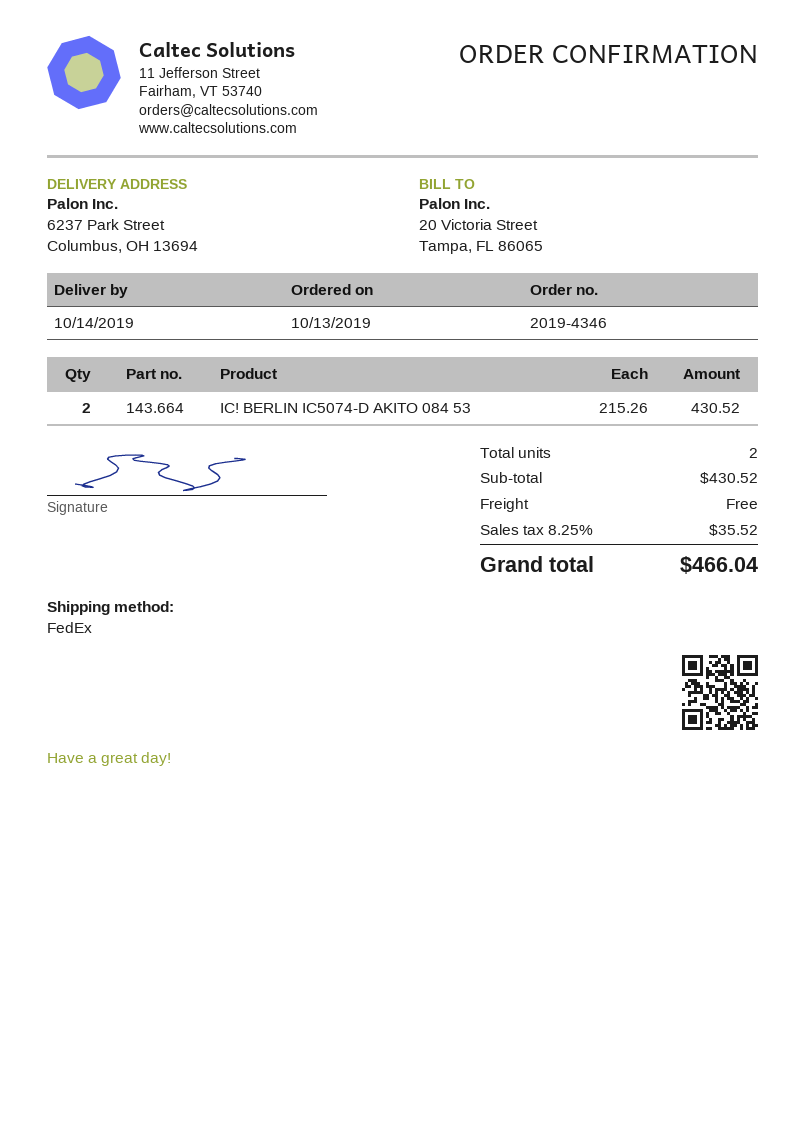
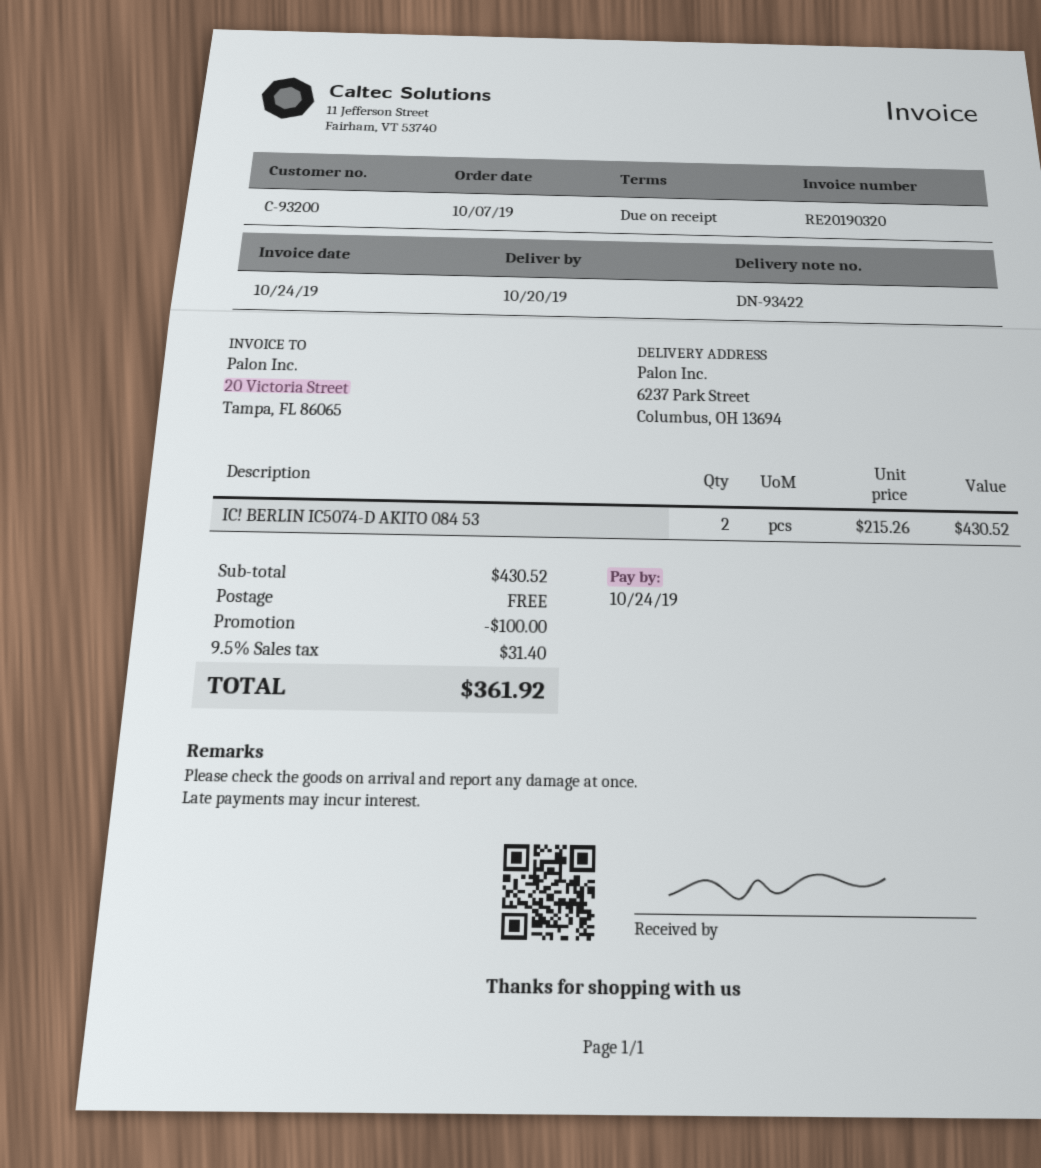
order date: 2019-10-13 -> 2019-10-07
delivery date: 2019-10-14 -> 2019-10-20
discount: none -> 100.00
tax: 8.25% = 35.52 -> 9.5% = 31.40
total: 466.04 -> 361.92

